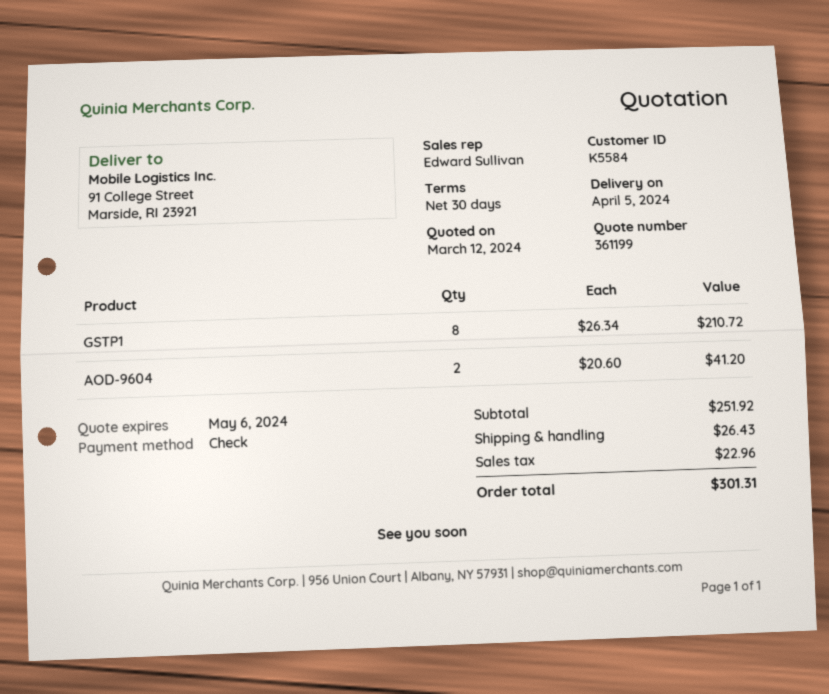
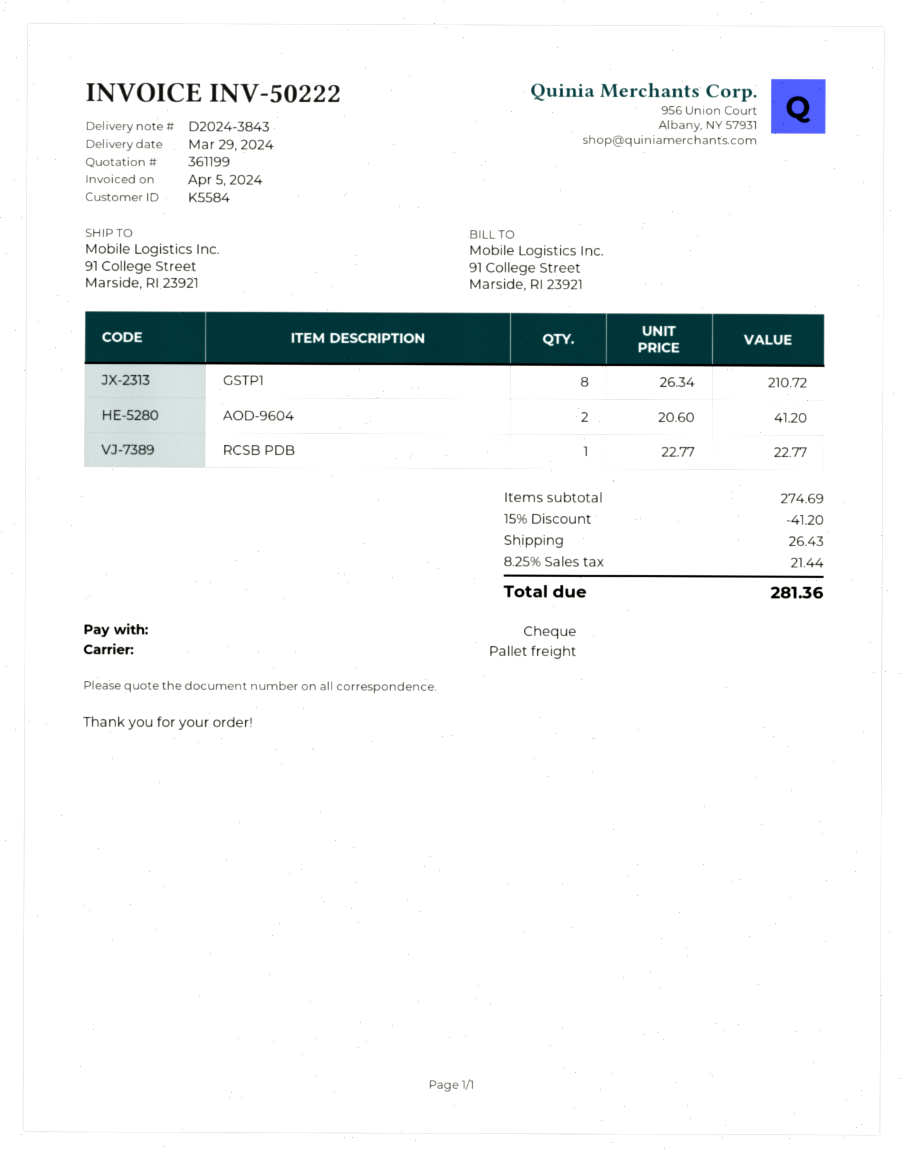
delivery date: 2024-04-05 -> 2024-03-29
RCSB PDB: none -> 1 x 22.77 = 22.77
subtotal: 251.92 -> 274.69
discount: none -> 15% = 41.20
tax: 22.96 -> 21.44
total: 301.31 -> 281.36

